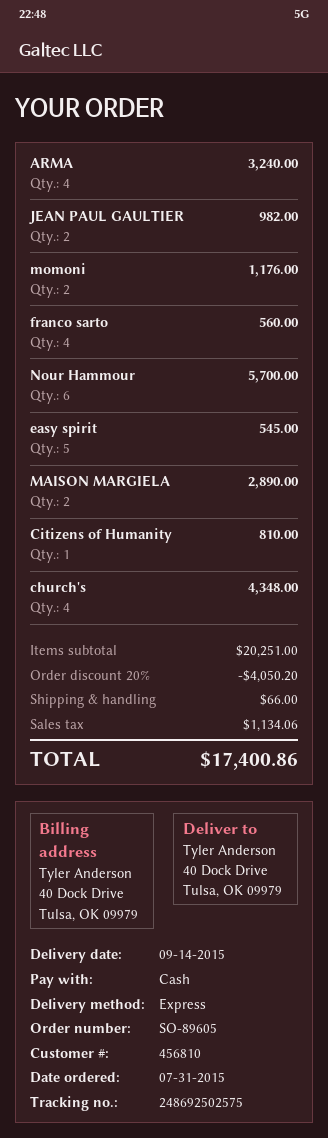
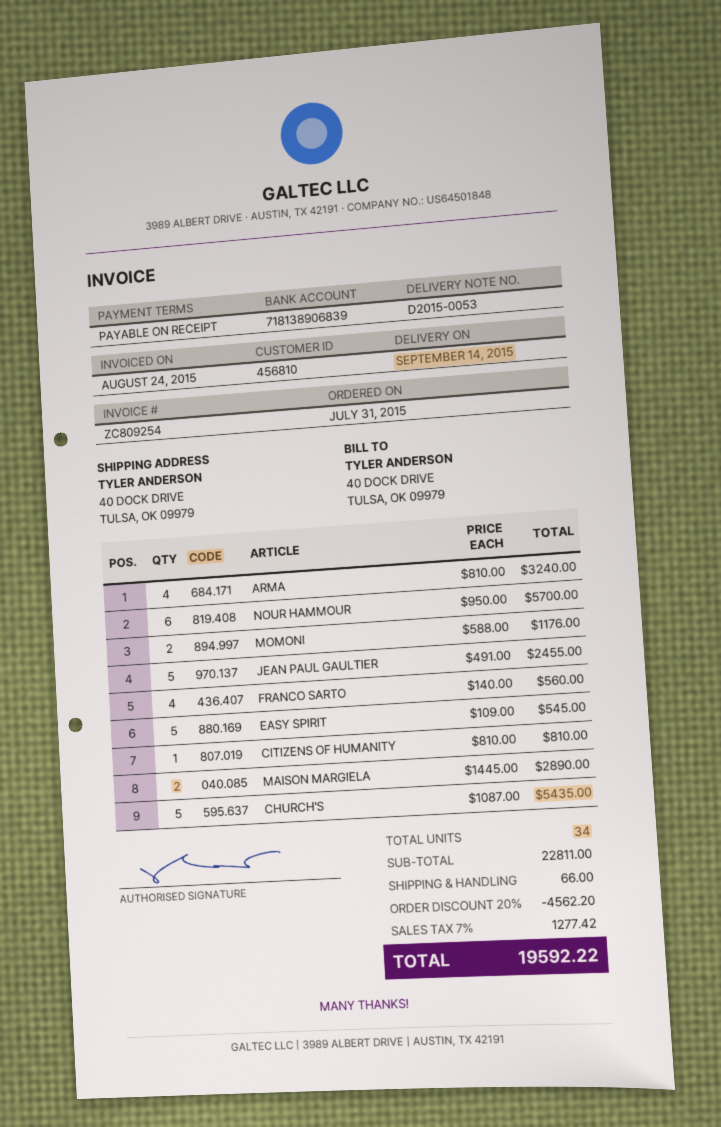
JEAN PAUL GAULTIER: 2 for 982.00 -> 5 for 2455.00
church's: 4 for 4348.00 -> 5 for 5435.00
subtotal: 20251.00 -> 22811.00
discount: 20% = 4050.20 -> 20% = 4562.20
tax: 1134.06 -> 1277.42
total: 17400.86 -> 19592.22

